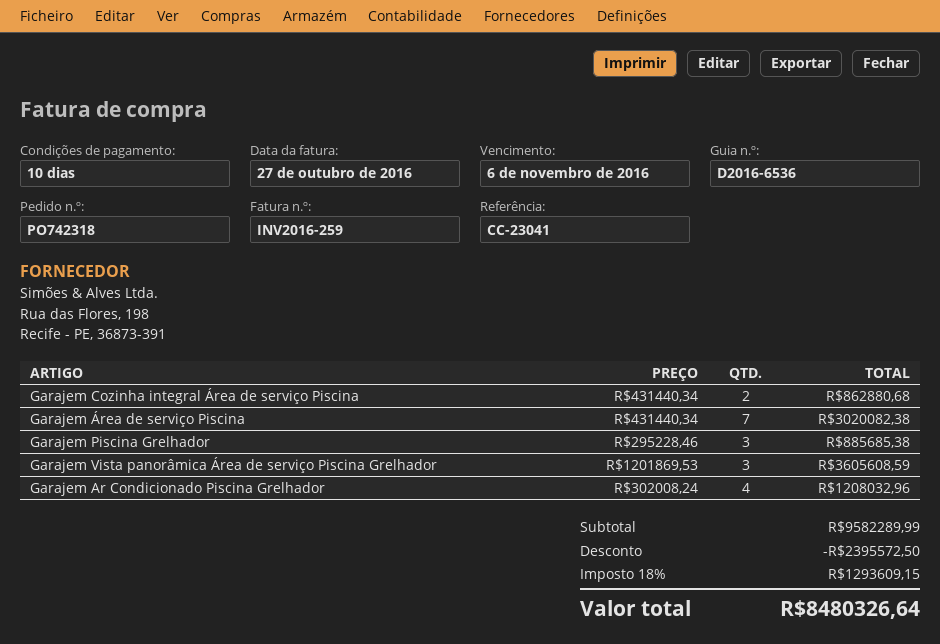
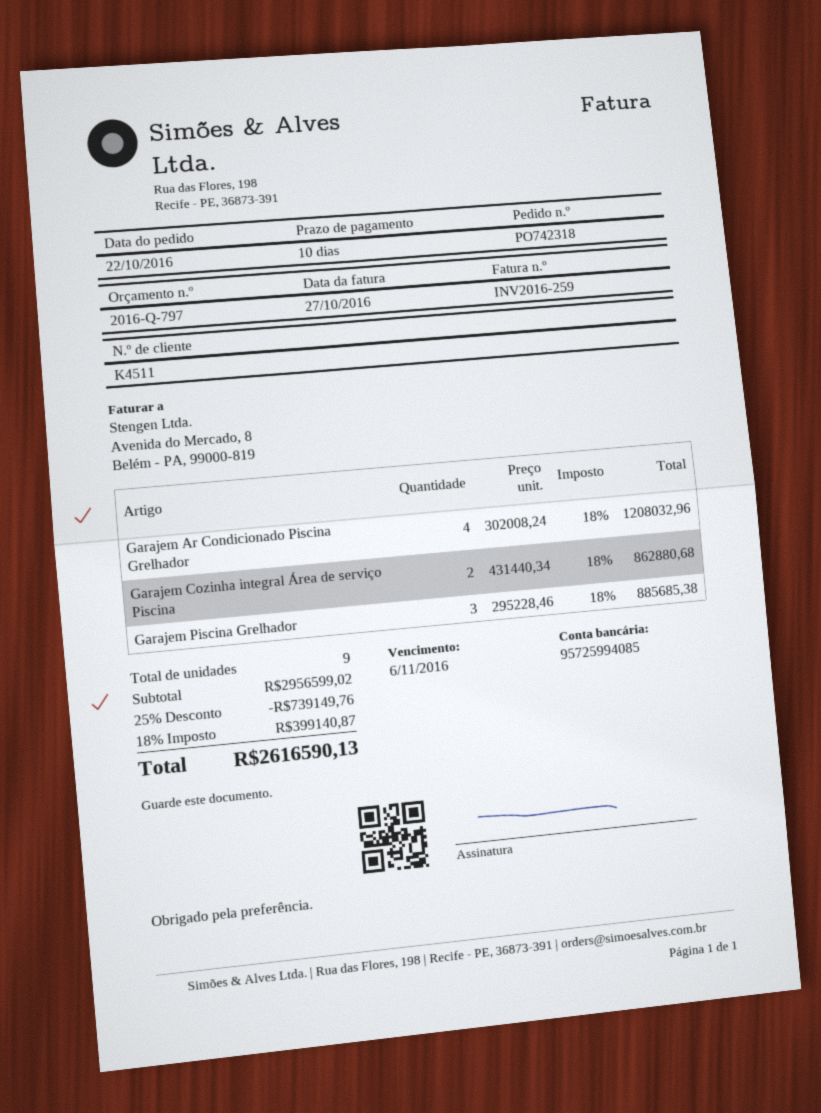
Garajem Área de serviço Piscina: 7 x 431440.34 = 3020082.38 -> none
Garajem Vista panorâmica Área de serviço Piscina Grelhador: 3 x 1201869.53 = 3605608.59 -> none
subtotal: 9582289.99 -> 2956599.02
discount: 2395572.50 -> 739149.76
tax: 18% = 1293609.15 -> 18% = 399140.87
total: 8480326.64 -> 2616590.13

